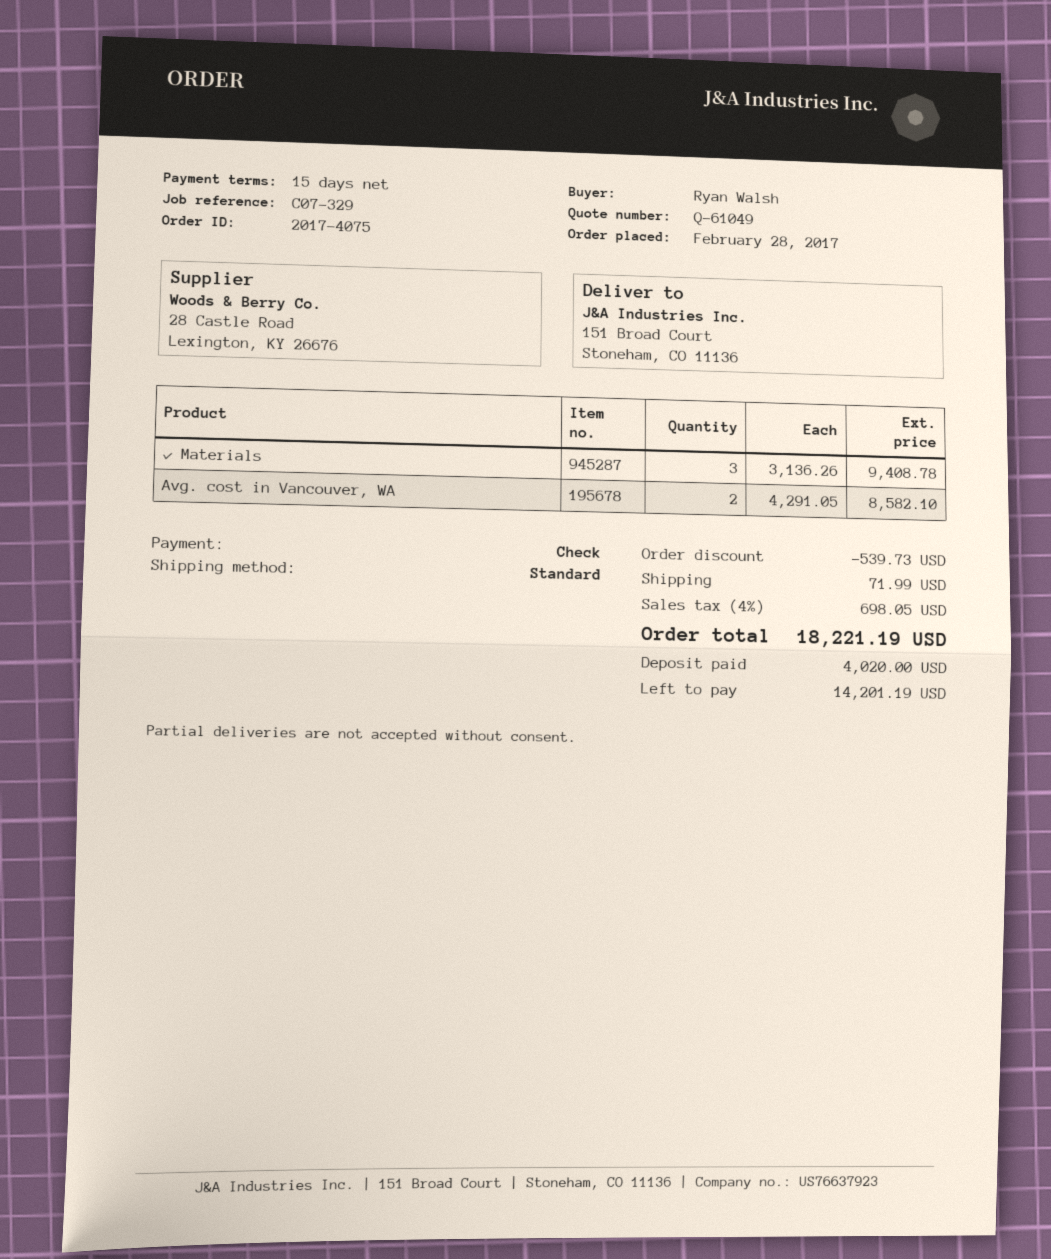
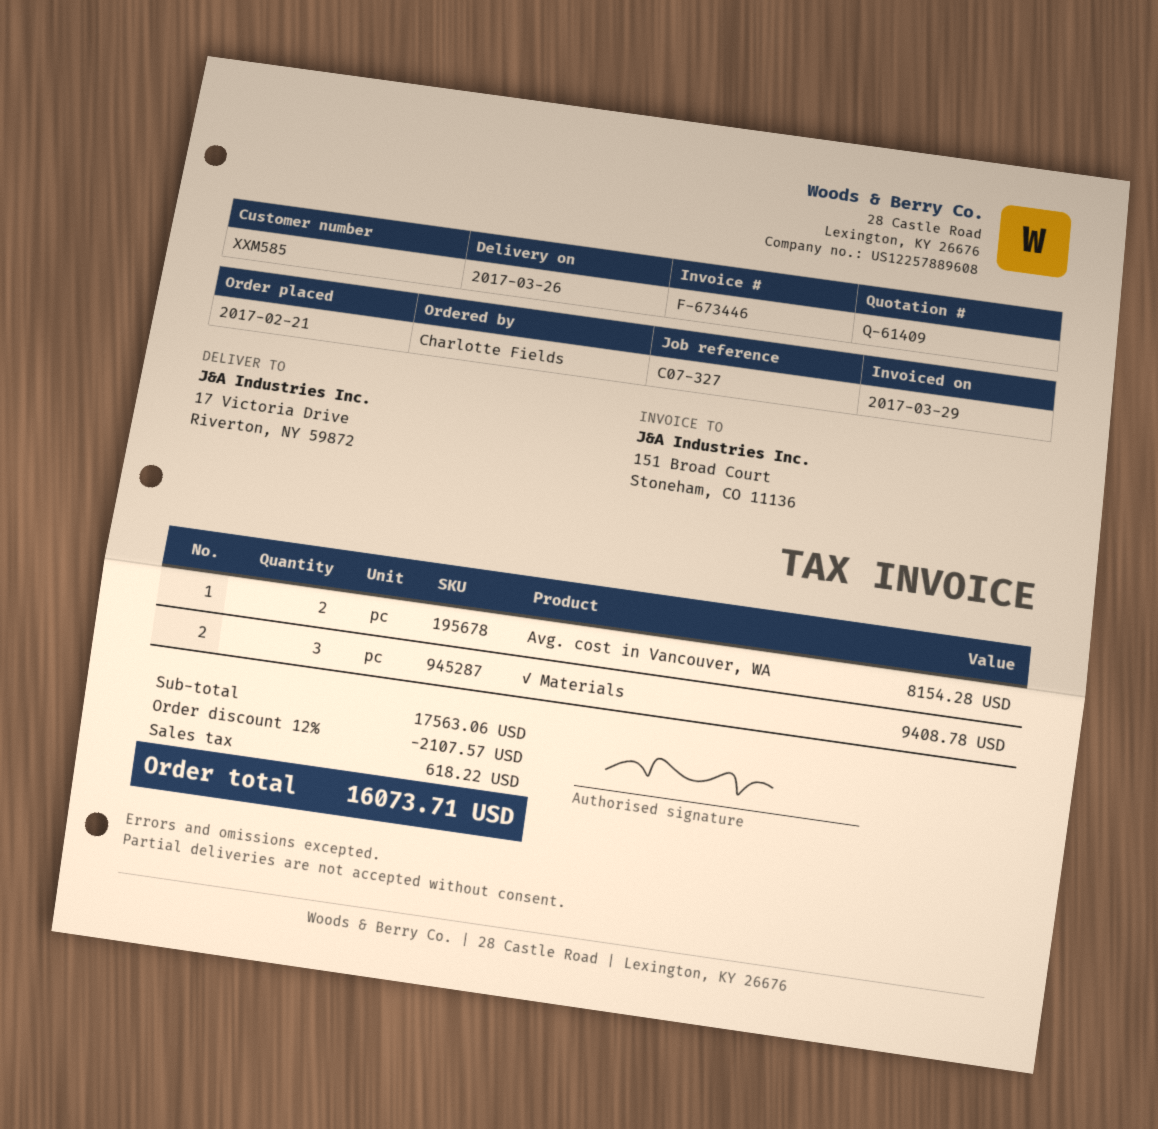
quote number: Q-61049 -> Q-61409
order date: 2017-02-28 -> 2017-02-21
reference: C07-329 -> C07-327
ordered by: Ryan Walsh -> Charlotte Fields
ship to: 151 Broad Court, Stoneham, CO 11136 -> 17 Victoria Drive, Riverton, NY 59872
Avg. cost in Vancouver, WA: 2 for 8582.10 -> 2 for 8154.28
discount: 539.73 -> 2107.57
shipping: 71.99 -> none
tax: 698.05 -> 618.22
total: 18221.19 -> 16073.71

